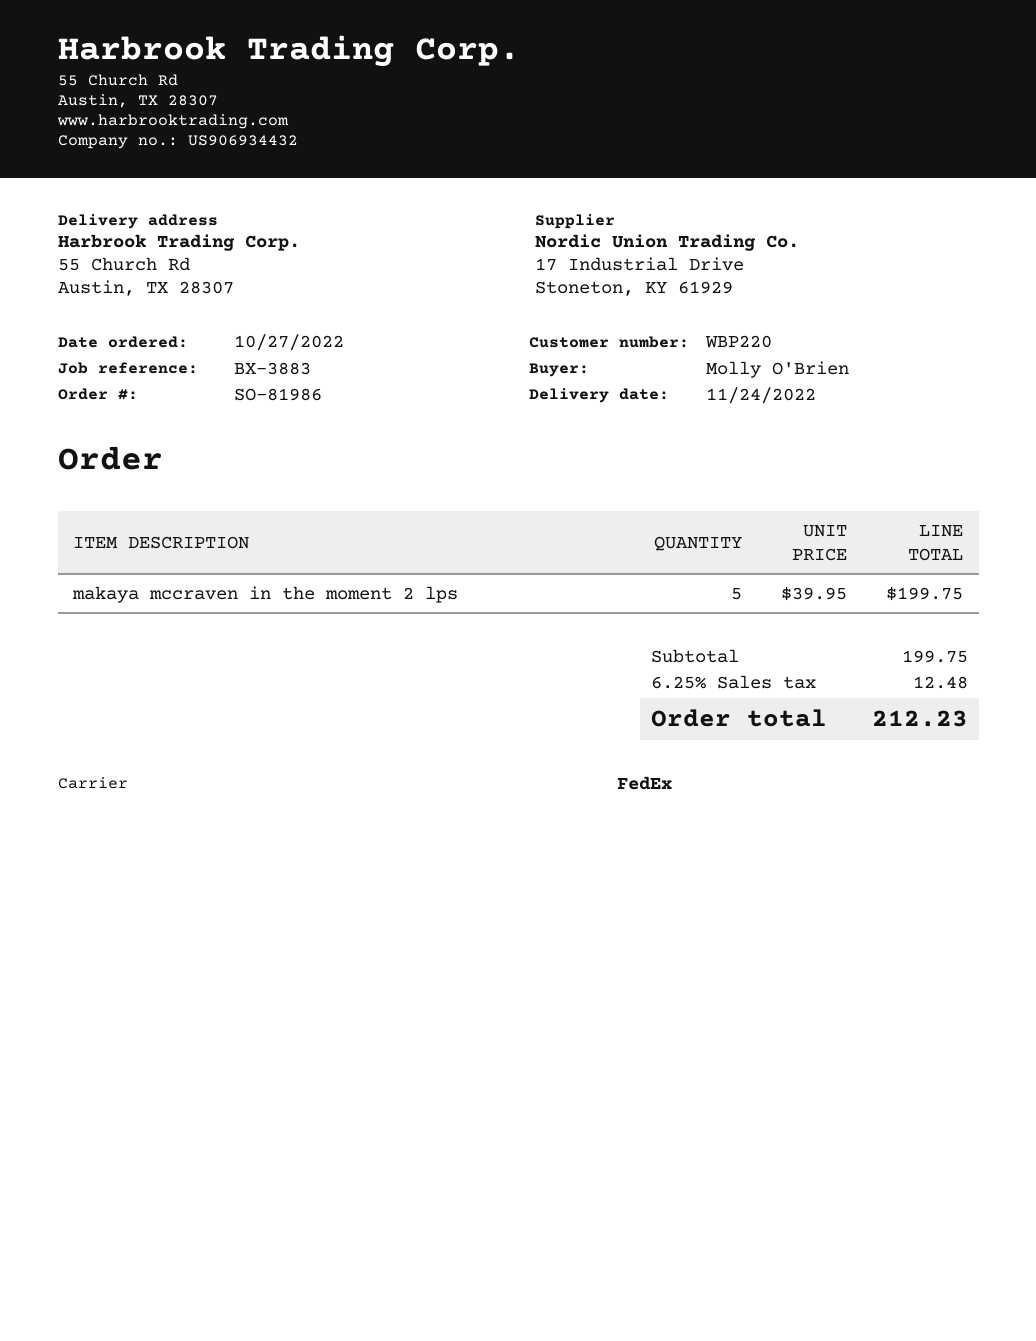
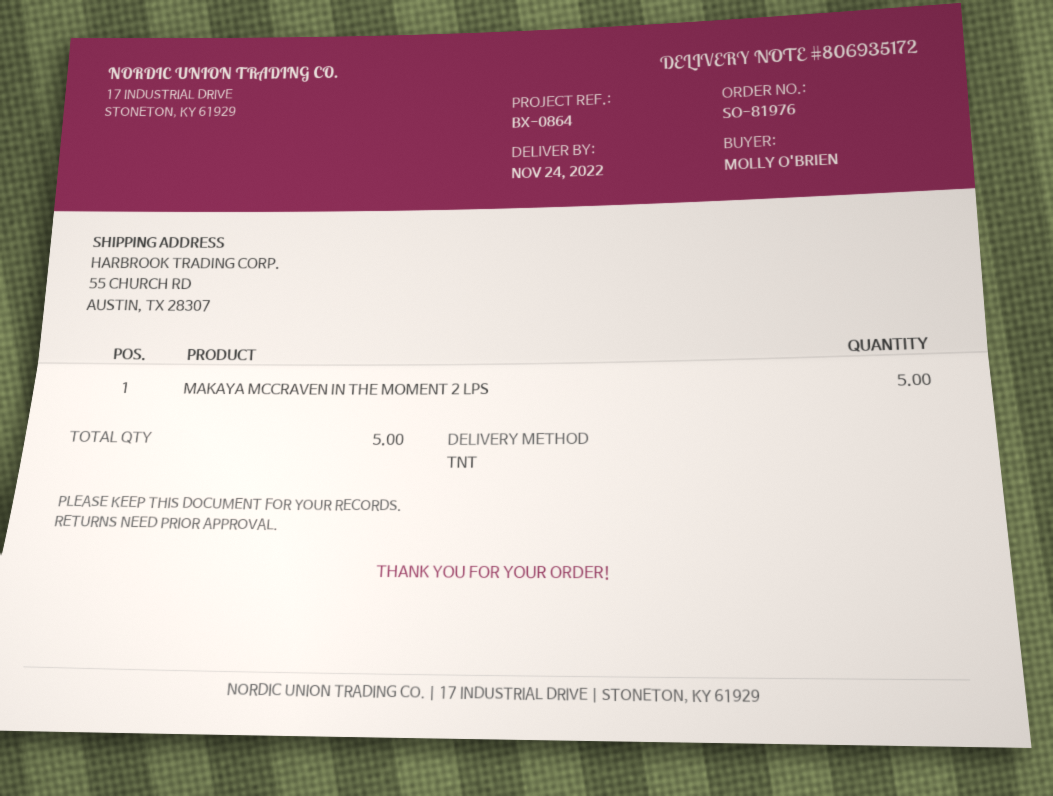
order number: SO-81986 -> SO-81976
reference: BX-3883 -> BX-0864
shipping method: FedEx -> TNT

